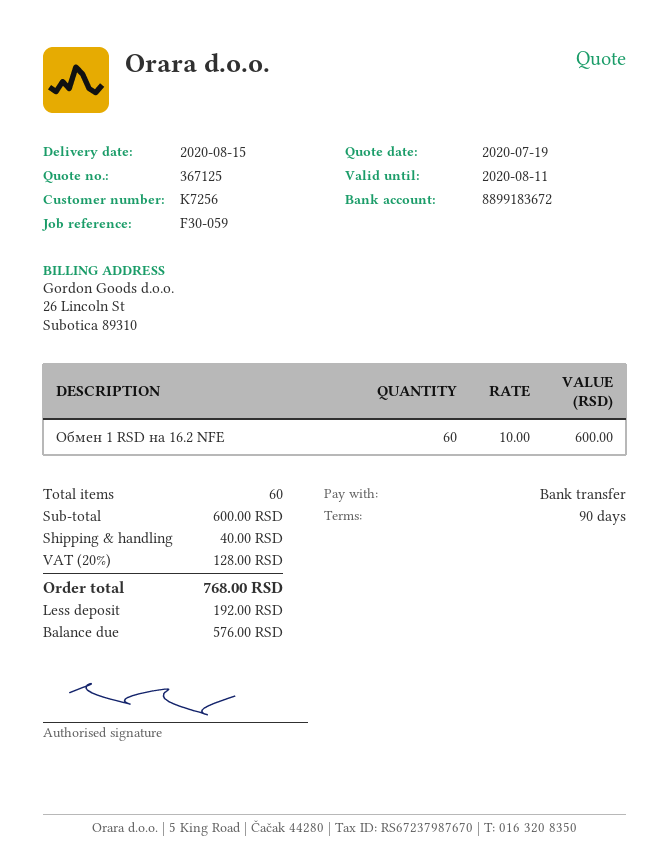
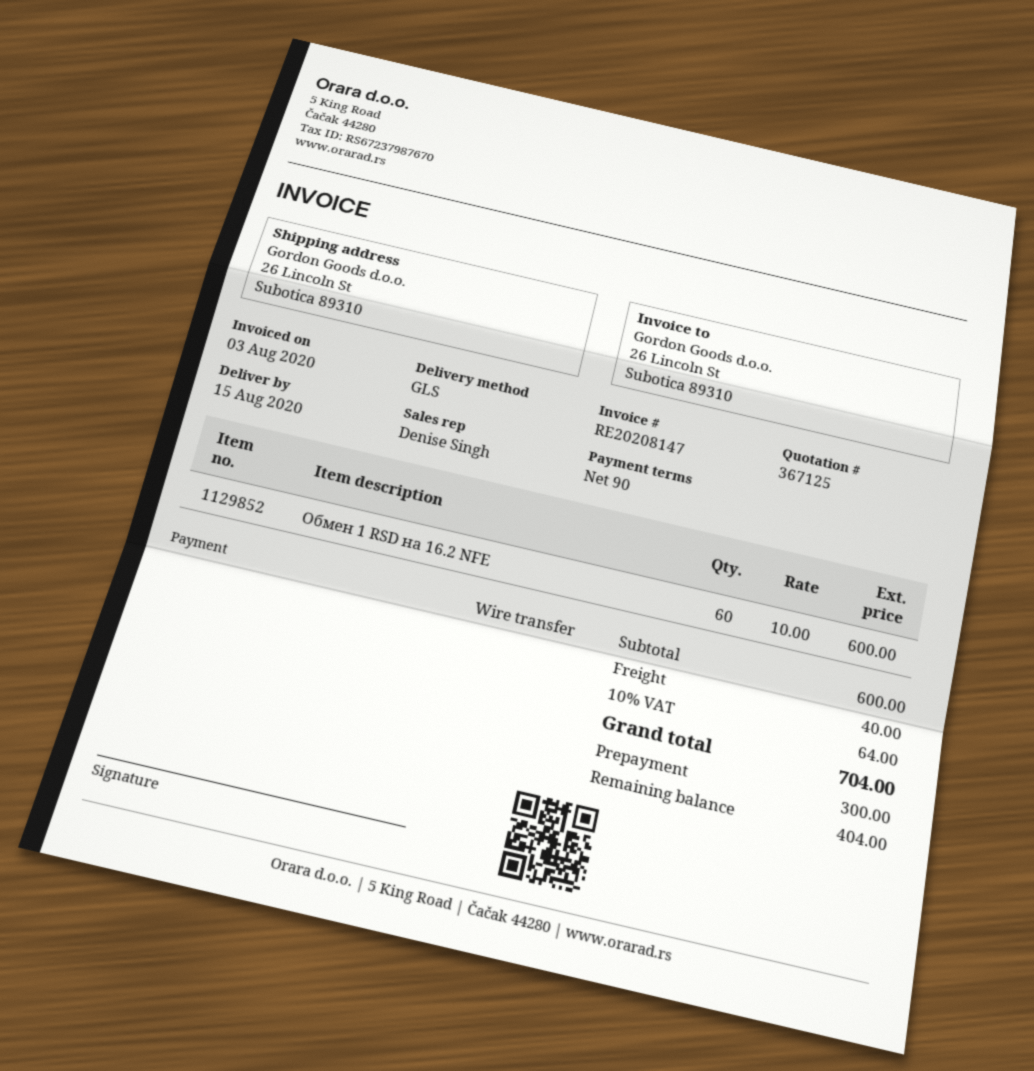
tax: 20% = 128.00 -> 10% = 64.00
total: 768.00 -> 704.00
deposit: 192.00 -> 300.00
balance: 576.00 -> 404.00

